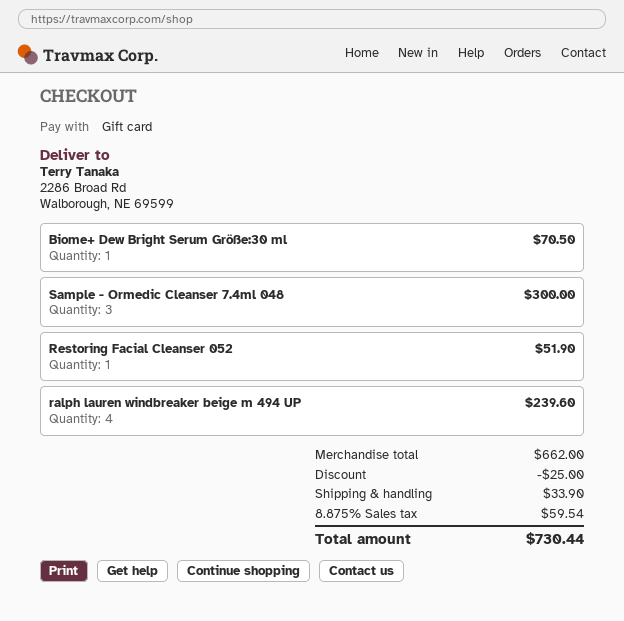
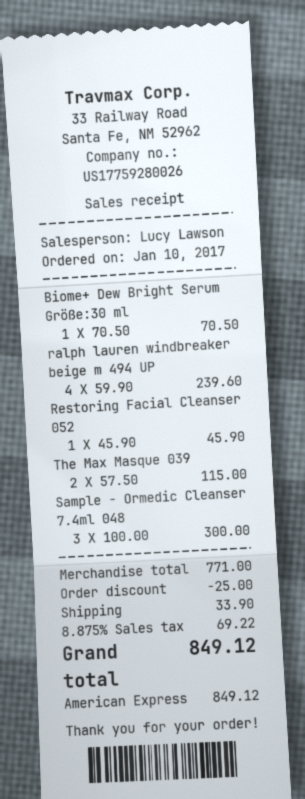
payment method: gift card -> American Express
Restoring Facial Cleanser 052: 1 for 51.90 -> 1 for 45.90
The Max Masque 039: none -> 2 for 115.00
subtotal: 662.00 -> 771.00
tax: 8.875% = 59.54 -> 8.875% = 69.22
total: 730.44 -> 849.12

